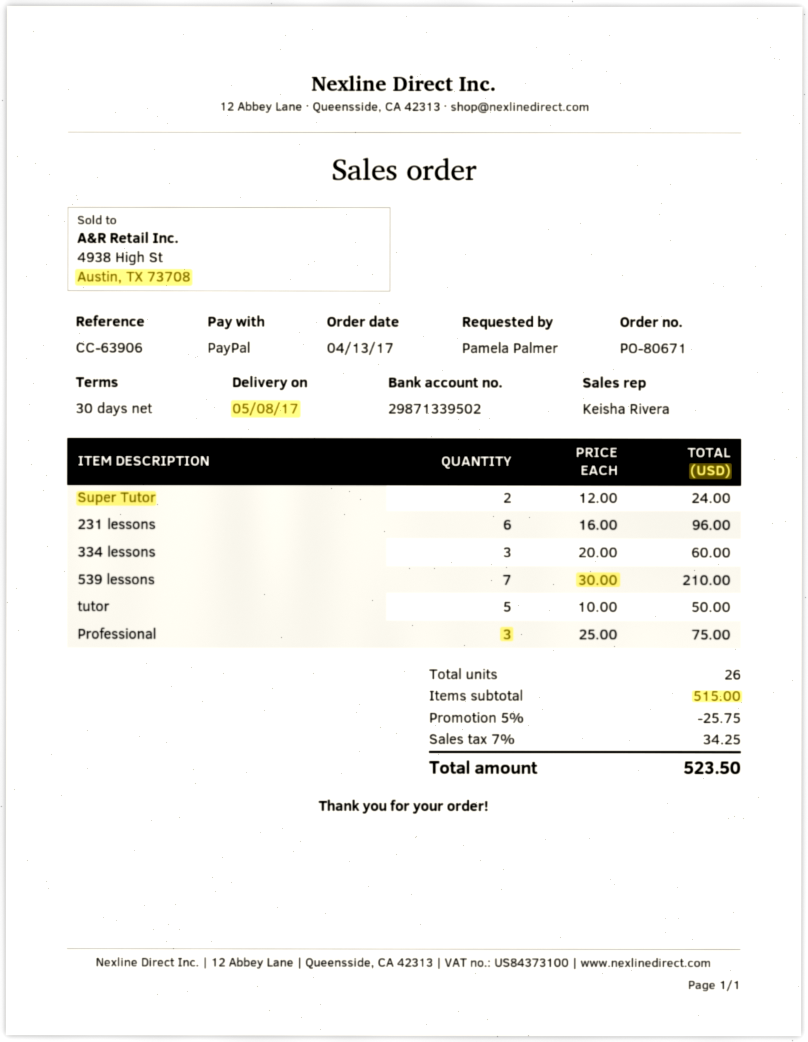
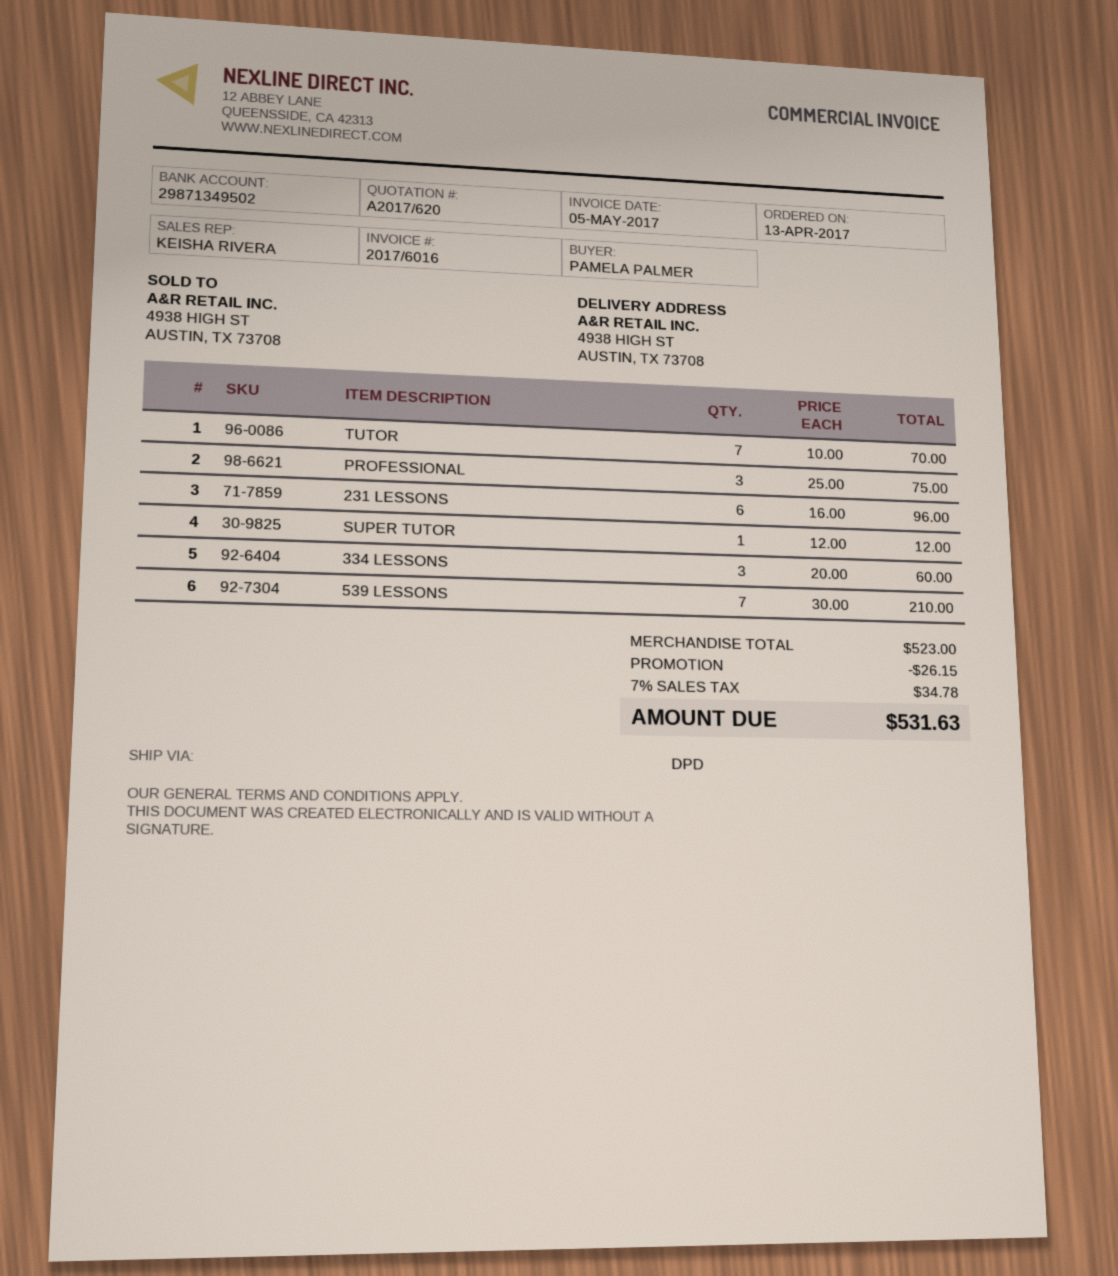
bank account: 29871339502 -> 29871349502
Super Tutor: 2 x 12.00 = 24.00 -> 1 x 12.00 = 12.00
tutor: 5 x 10.00 = 50.00 -> 7 x 10.00 = 70.00
subtotal: 515.00 -> 523.00
discount: 25.75 -> 26.15
tax: 7% = 34.25 -> 7% = 34.78
total: 523.50 -> 531.63

